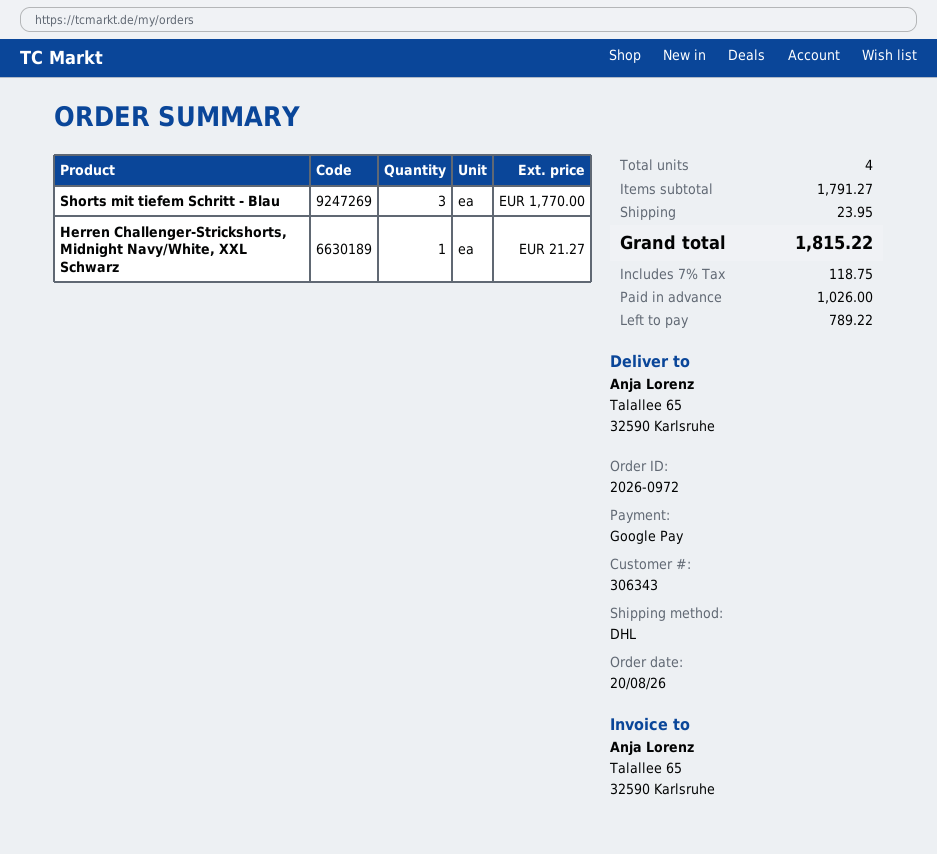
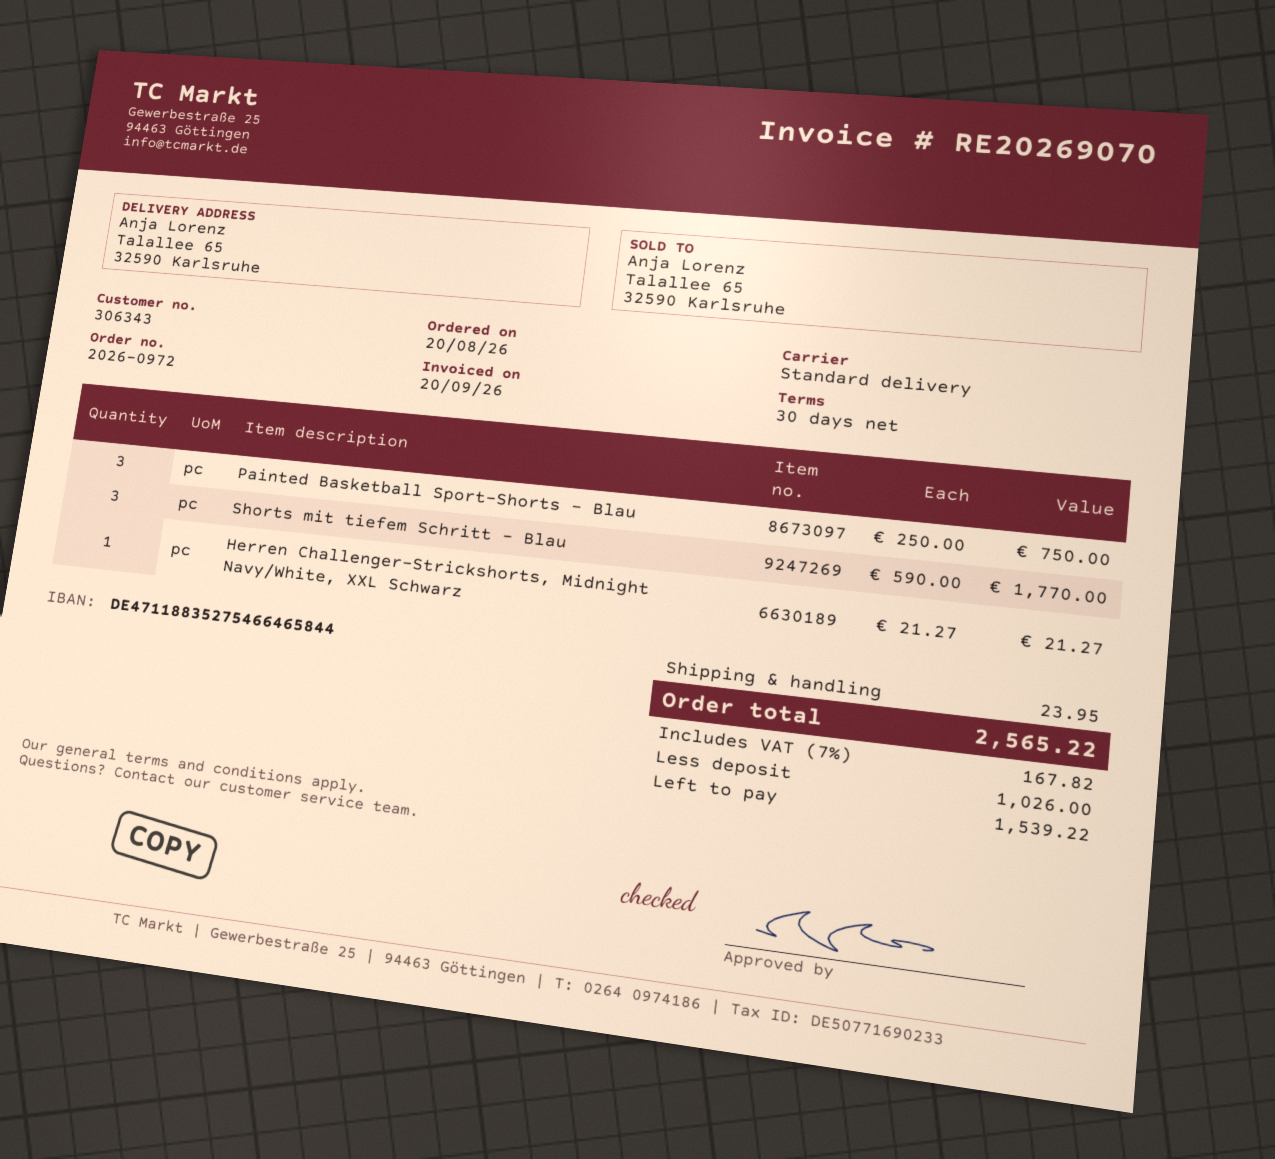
shipping method: DHL -> standard
Painted Basketball Sport-Shorts - Blau: none -> 3 for 750.00
tax: 7% = 118.75 -> 7% = 167.82
total: 1815.22 -> 2565.22
balance: 789.22 -> 1539.22

